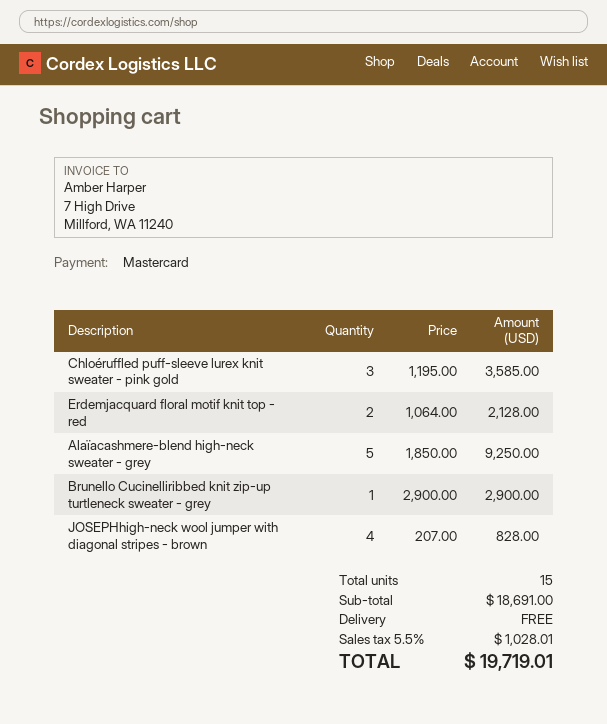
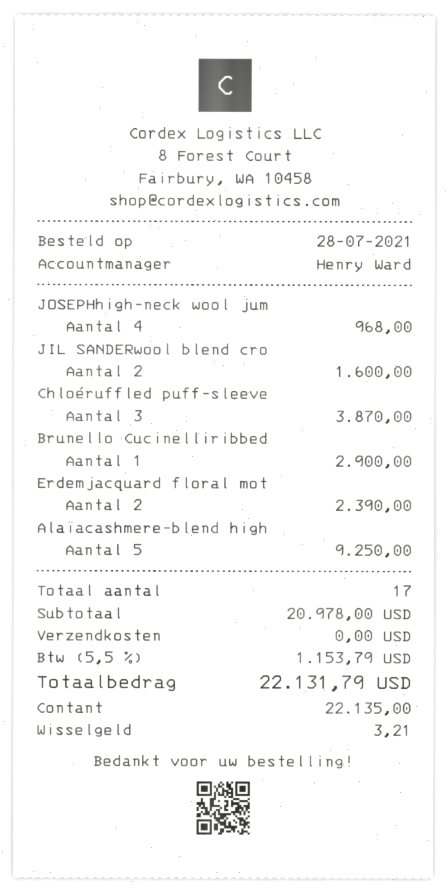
payment method: Mastercard -> cash
Chloéruffled puff-sleeve lurex knit sweater - pink gold: 3 for 3585.00 -> 3 for 3870.00
Erdemjacquard floral motif knit top - red: 2 for 2128.00 -> 2 for 2390.00
JOSEPHhigh-neck wool jumper with diagonal stripes - brown: 4 for 828.00 -> 4 for 968.00
JIL SANDERwool blend cro: none -> 2 for 1600.00
total quantity: 15 -> 17
subtotal: 18691.00 -> 20978.00
tax: 5.5% = 1028.01 -> 5.5% = 1153.79
total: 19719.01 -> 22131.79

